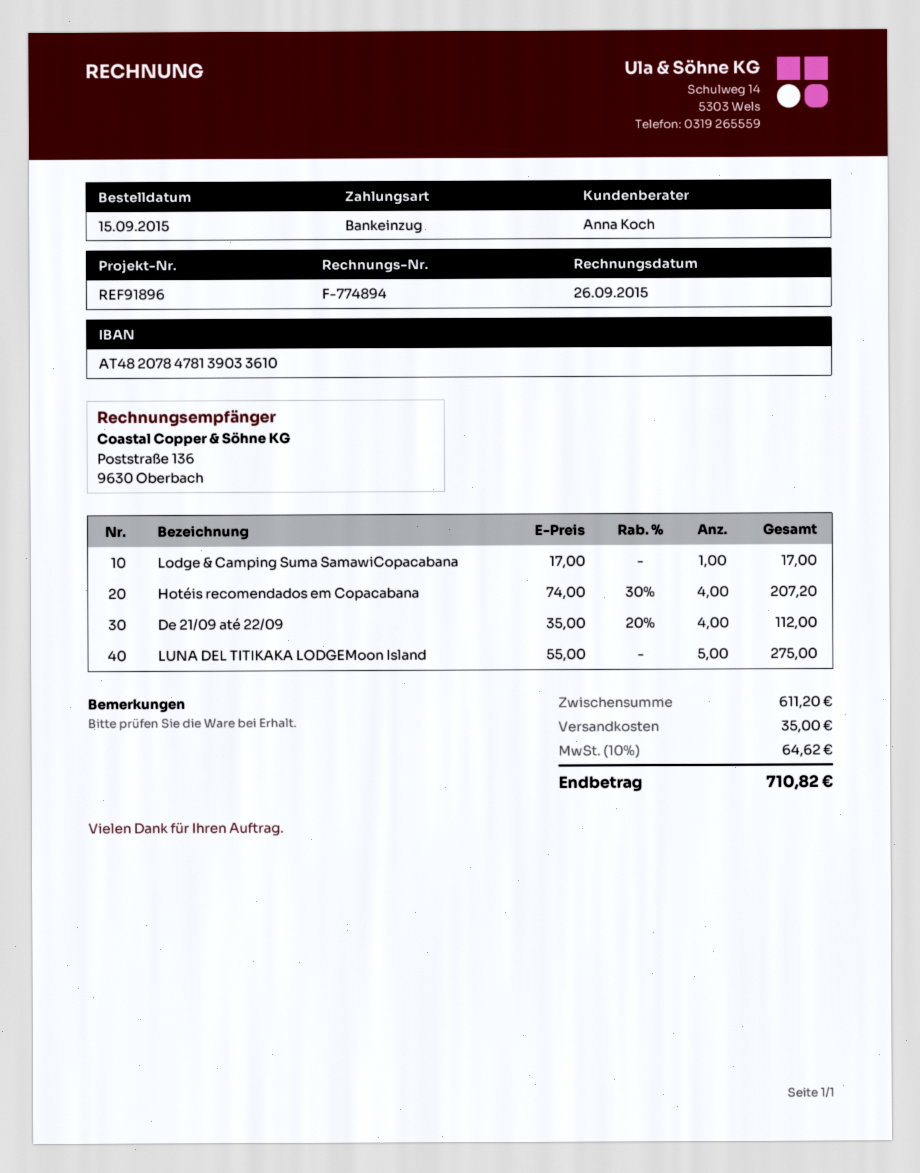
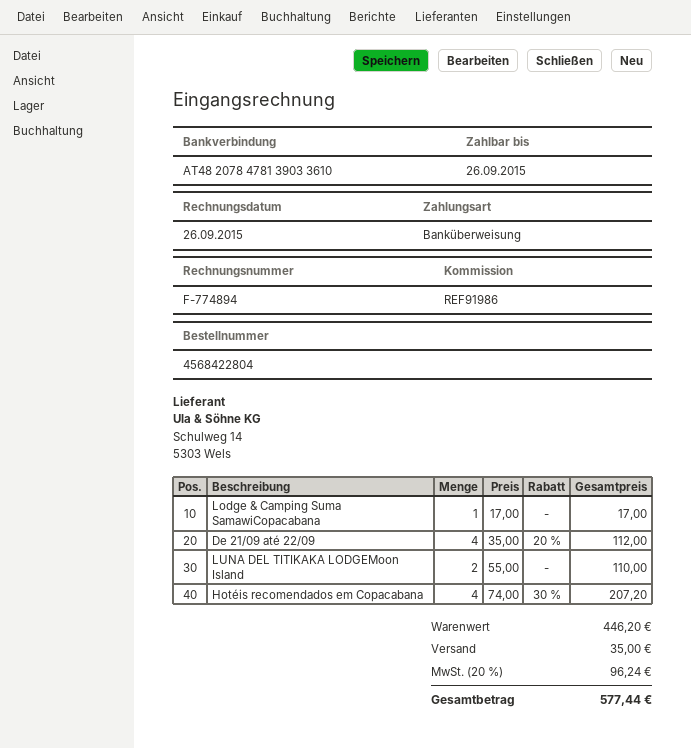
reference: REF91896 -> REF91986
payment method: direct debit -> bank transfer
LUNA DEL TITIKAKA LODGEMoon Island: 5 x 55.00 = 275.00 -> 2 x 55.00 = 110.00
subtotal: 611.20 -> 446.20
tax: 10% = 64.62 -> 20% = 96.24
total: 710.82 -> 577.44

